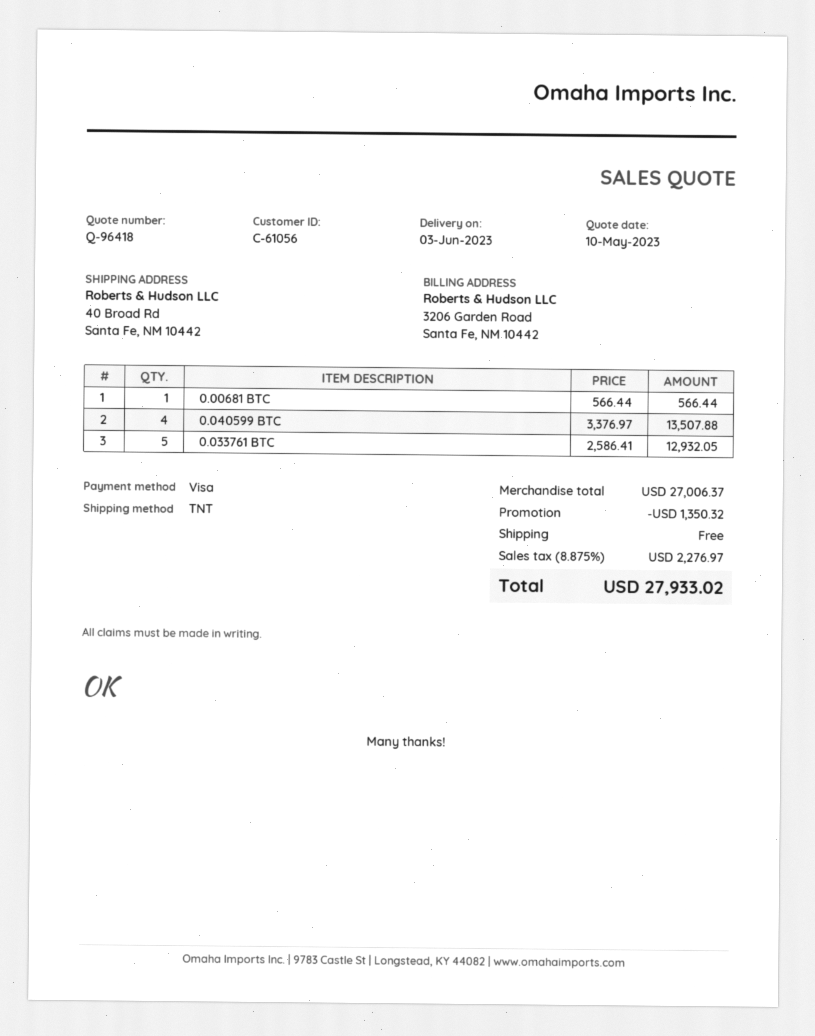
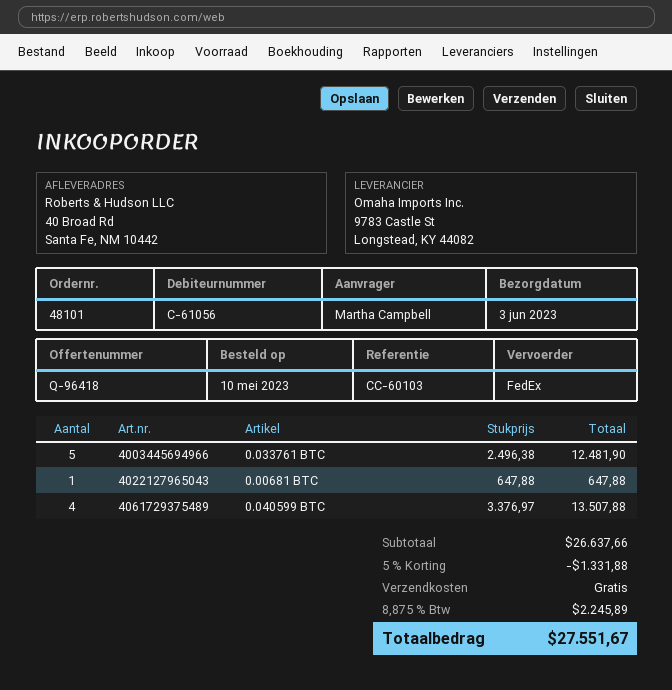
shipping method: TNT -> FedEx
0.00681 BTC: 1 x 566.44 = 566.44 -> 1 x 647.88 = 647.88
0.033761 BTC: 5 x 2586.41 = 12932.05 -> 5 x 2496.38 = 12481.90
subtotal: 27006.37 -> 26637.66
discount: 1350.32 -> 1331.88
tax: 8.875% = 2276.97 -> 8.875% = 2245.89
total: 27933.02 -> 27551.67

